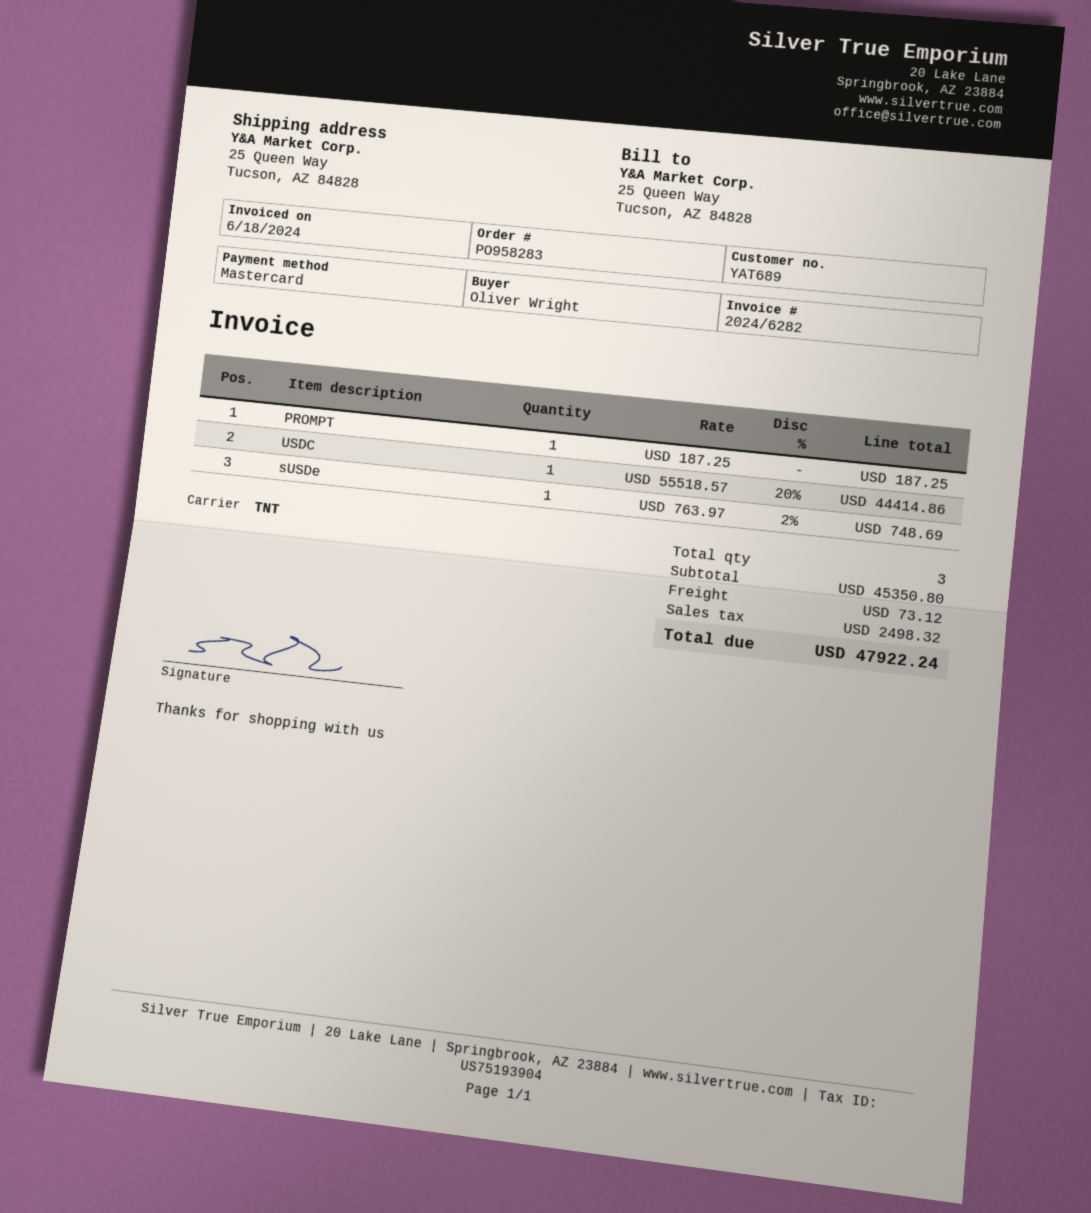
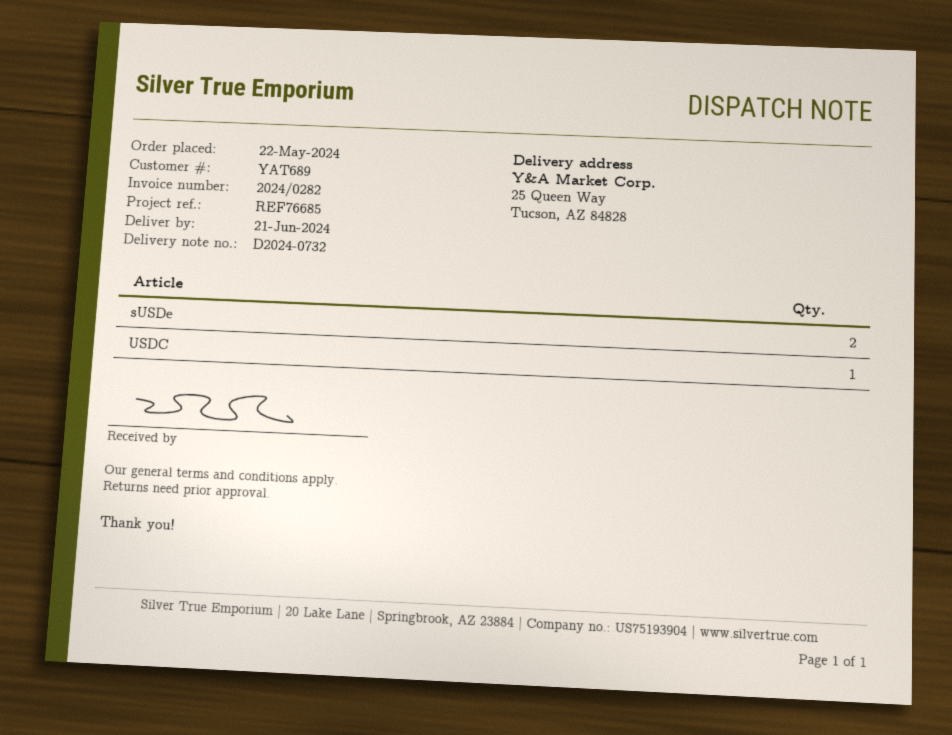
invoice number: 2024/6282 -> 2024/0282
PROMPT: 1 -> none
sUSDe: 1 -> 2

